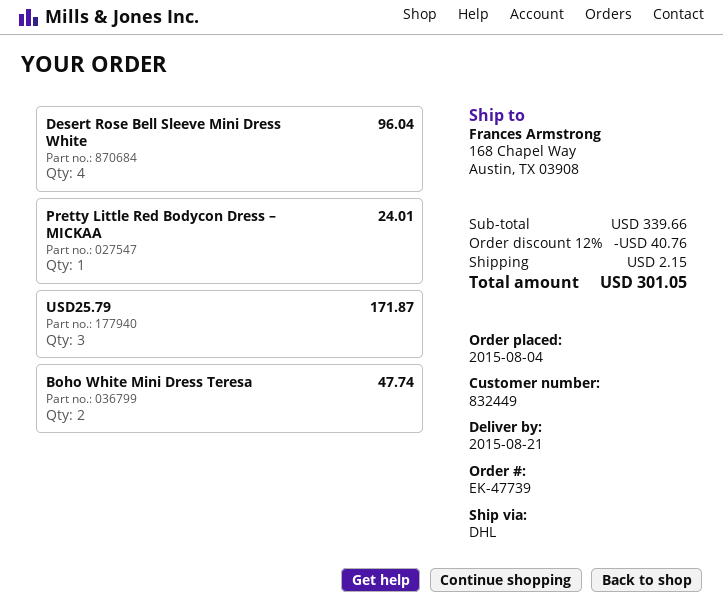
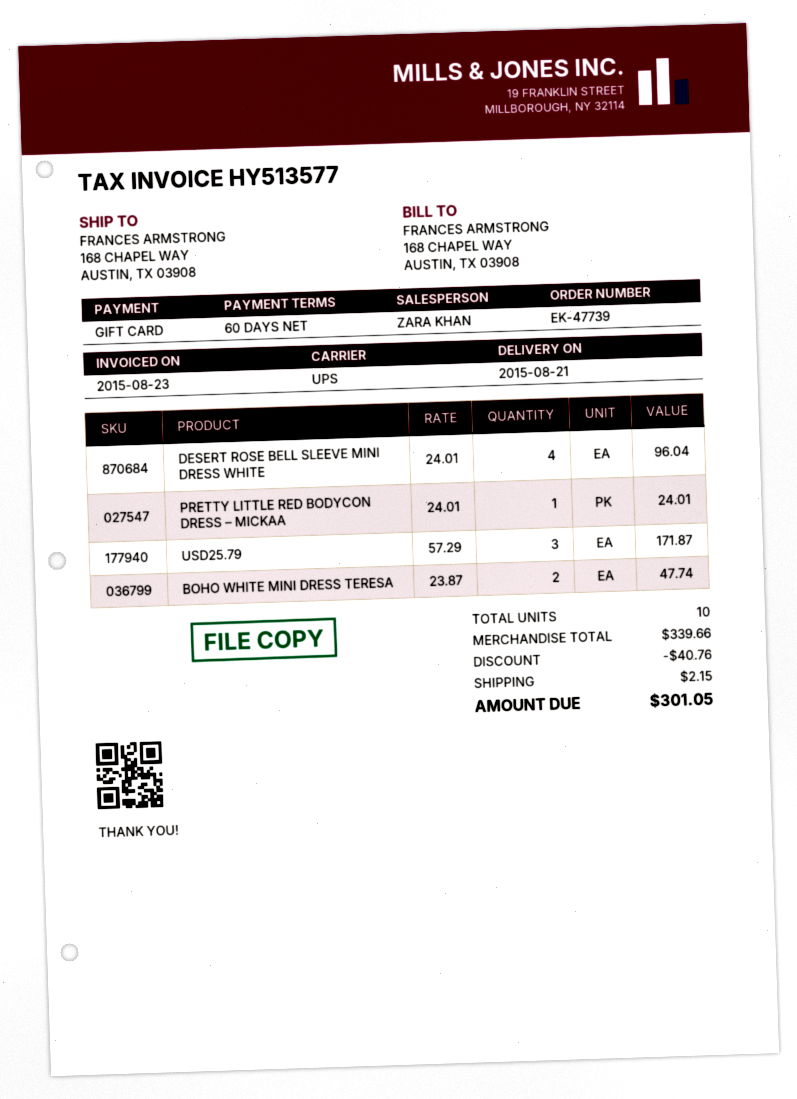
shipping method: DHL -> UPS

